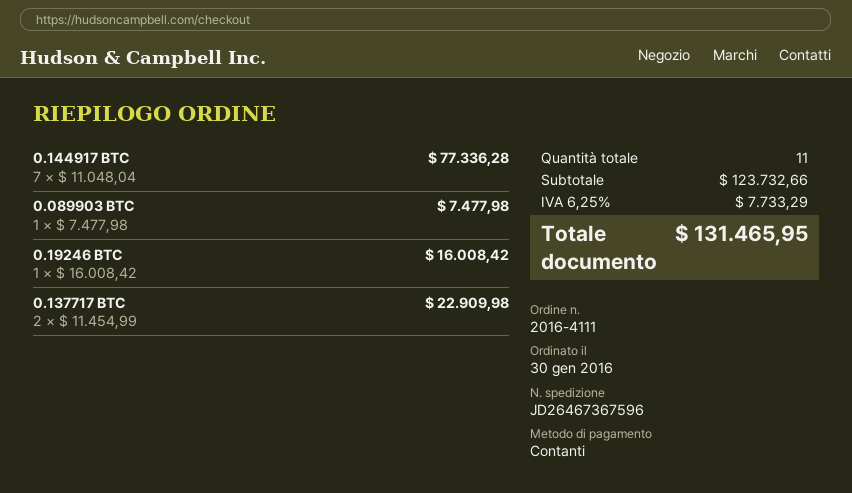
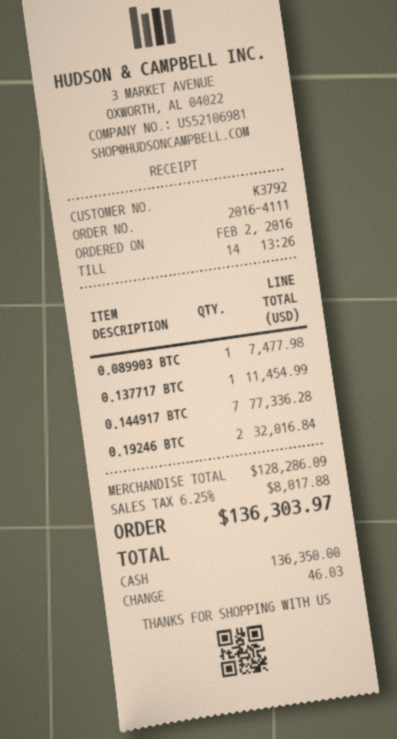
order date: 2016-01-30 -> 2016-02-02
0.19246 BTC: 1 for 16008.42 -> 2 for 32016.84
0.137717 BTC: 2 for 22909.98 -> 1 for 11454.99
subtotal: 123732.66 -> 128286.09
tax: 6.25% = 7733.29 -> 6.25% = 8017.88
total: 131465.95 -> 136303.97

